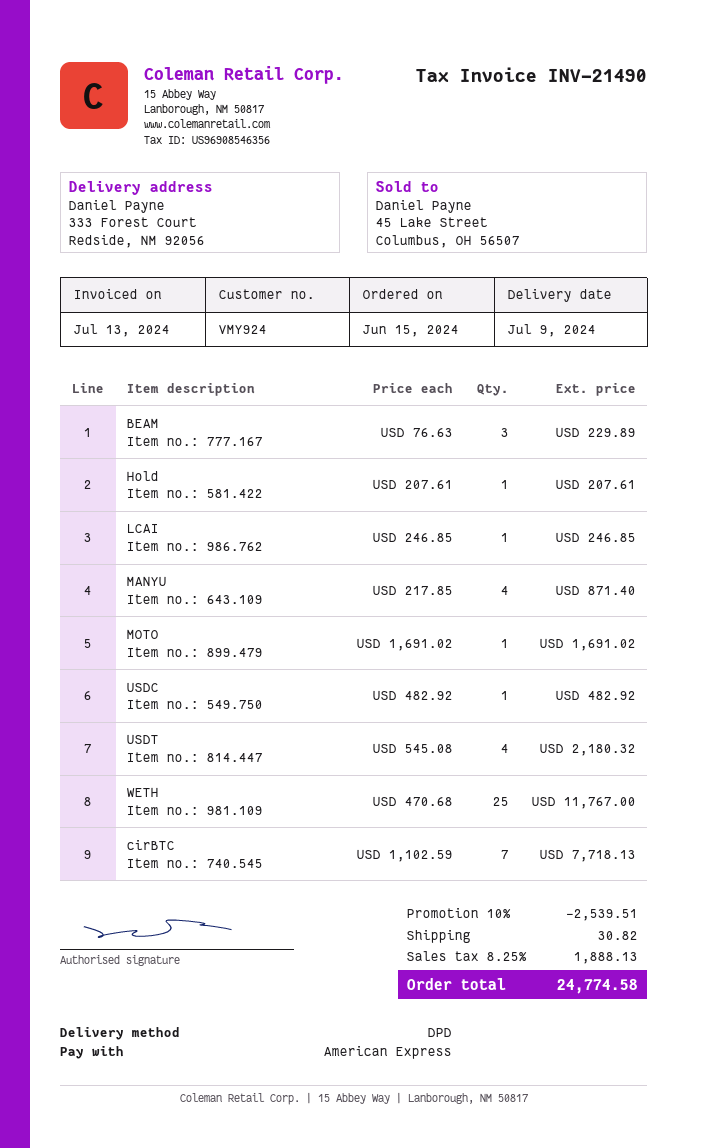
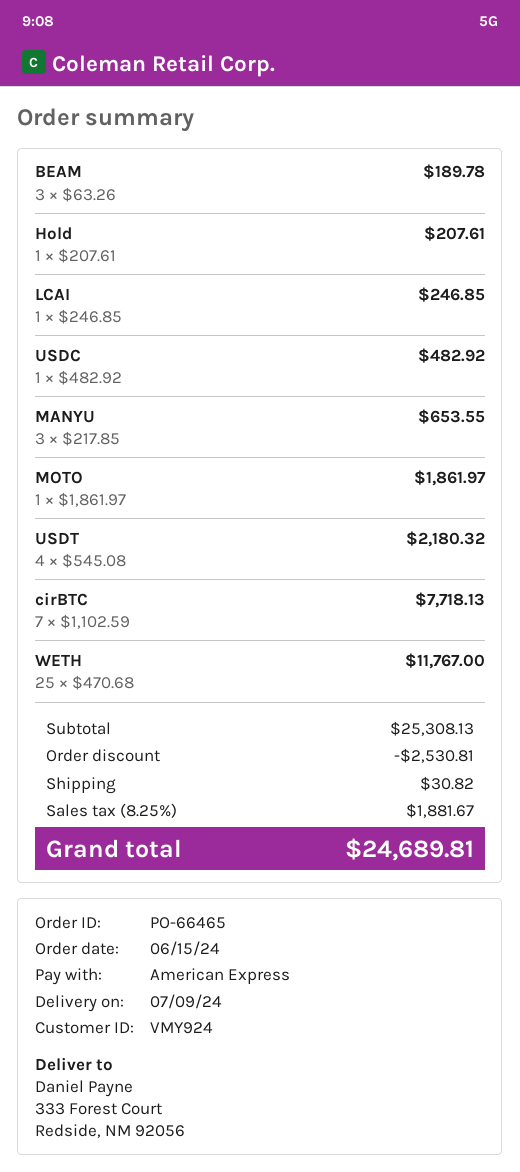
BEAM: 3 x 76.63 = 229.89 -> 3 x 63.26 = 189.78
MANYU: 4 x 217.85 = 871.40 -> 3 x 217.85 = 653.55
MOTO: 1 x 1691.02 = 1691.02 -> 1 x 1861.97 = 1861.97
discount: 2539.51 -> 2530.81
tax: 8.25% = 1888.13 -> 8.25% = 1881.67
total: 24774.58 -> 24689.81

